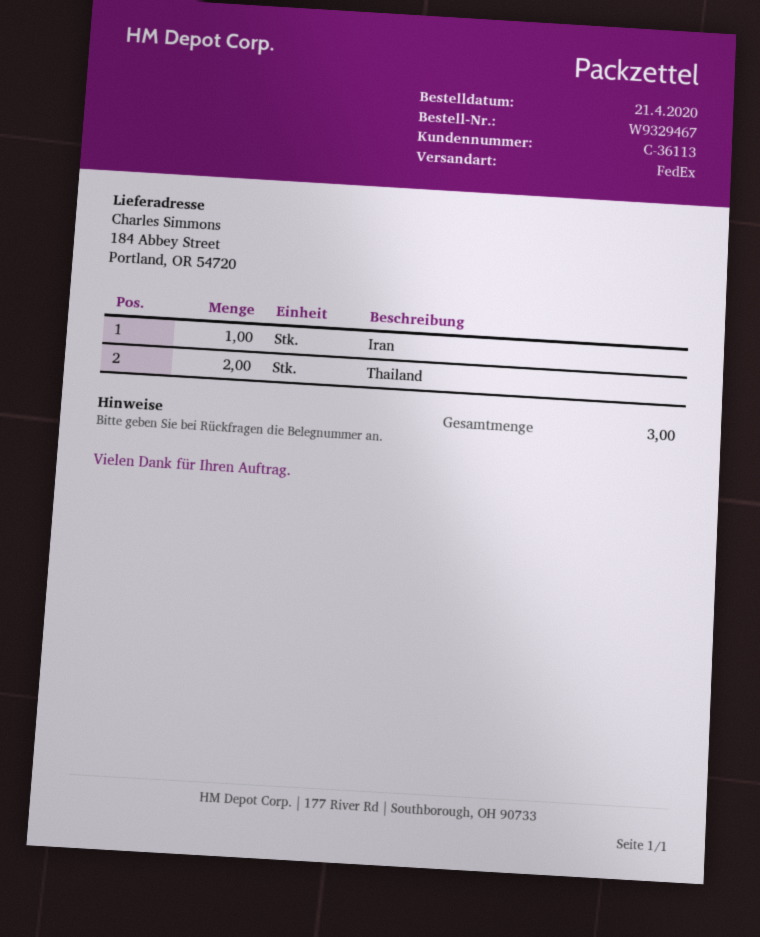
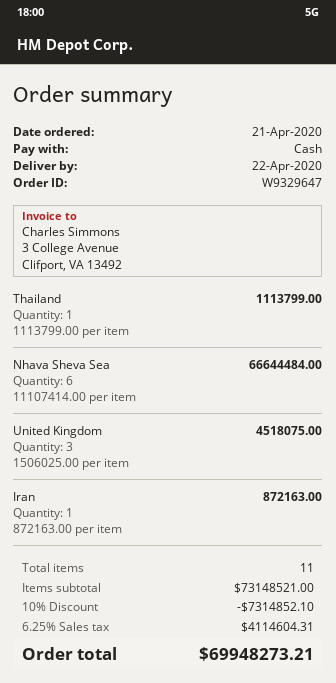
order number: W9329467 -> W9329647
Thailand: 2 -> 1
Nhava Sheva Sea: none -> 6
United Kingdom: none -> 3
total quantity: 3 -> 11

